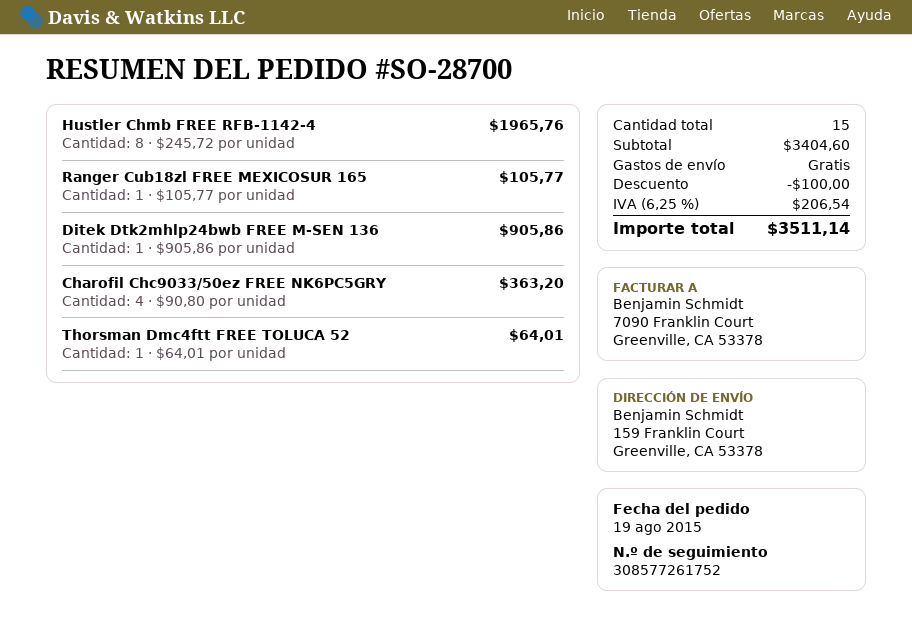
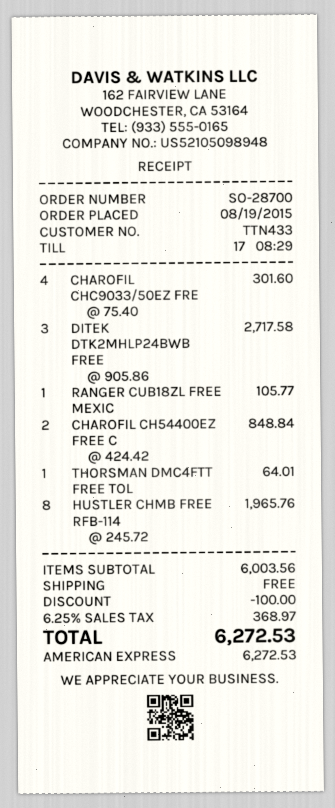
Ditek Dtk2mhlp24bwb FREE M-SEN 136: 1 x 905.86 = 905.86 -> 3 x 905.86 = 2717.58
Charofil Chc9033/50ez FREE NK6PC5GRY: 4 x 90.80 = 363.20 -> 4 x 75.40 = 301.60
CHAROFIL CH54400EZ FREE C: none -> 2 x 424.42 = 848.84
subtotal: 3404.60 -> 6003.56
tax: 6.25% = 206.54 -> 6.25% = 368.97
total: 3511.14 -> 6272.53

